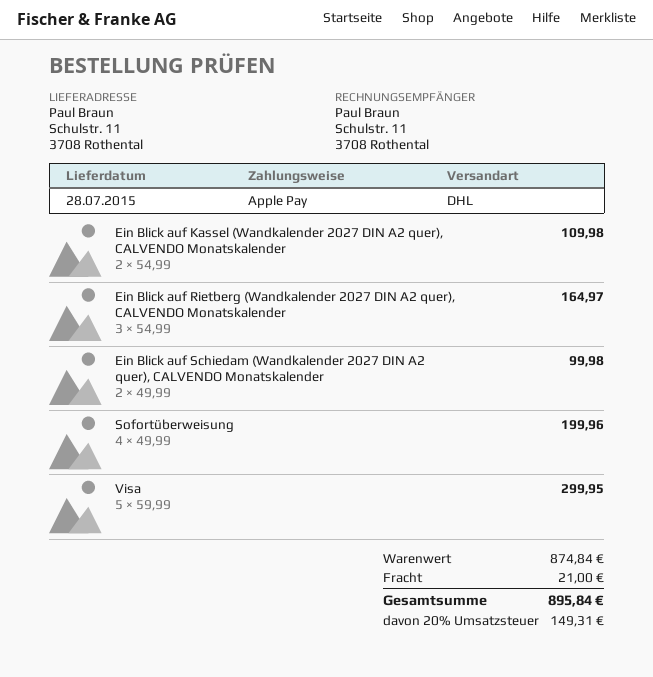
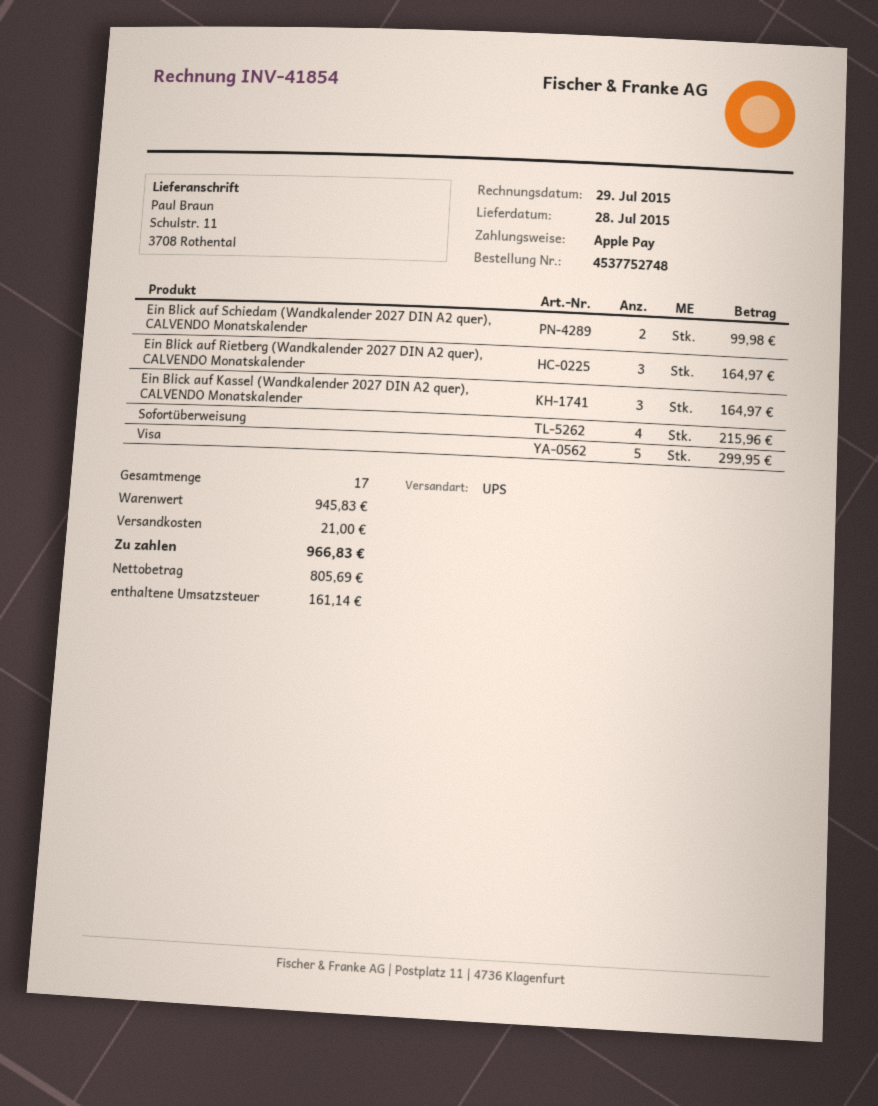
shipping method: DHL -> UPS
Ein Blick auf Kassel (Wandkalender 2027 DIN A2 quer), CALVENDO Monatskalender: 2 for 109.98 -> 3 for 164.97
Sofortüberweisung: 4 for 199.96 -> 4 for 215.96
subtotal: 874.84 -> 945.83
tax: 149.31 -> 161.14
total: 895.84 -> 966.83

